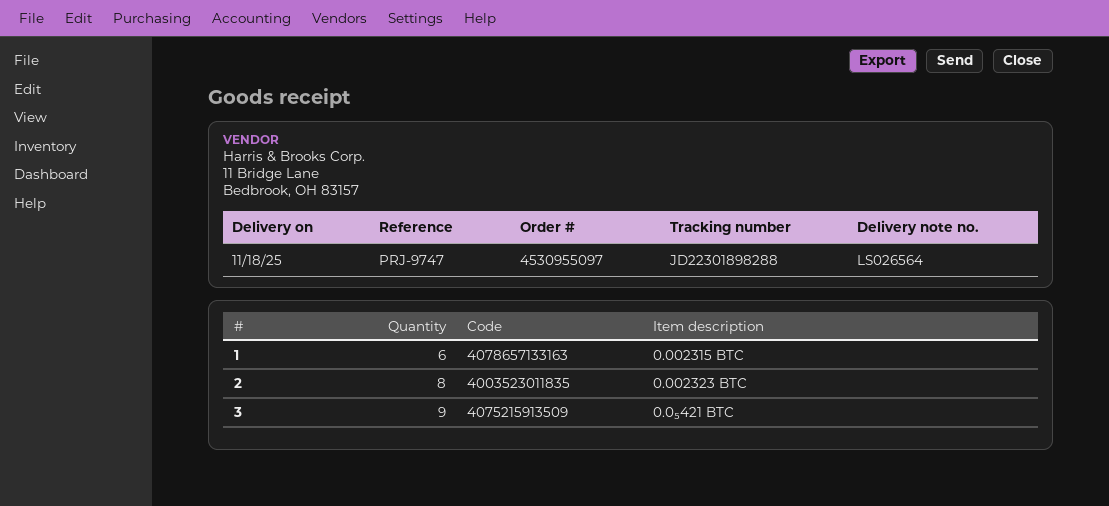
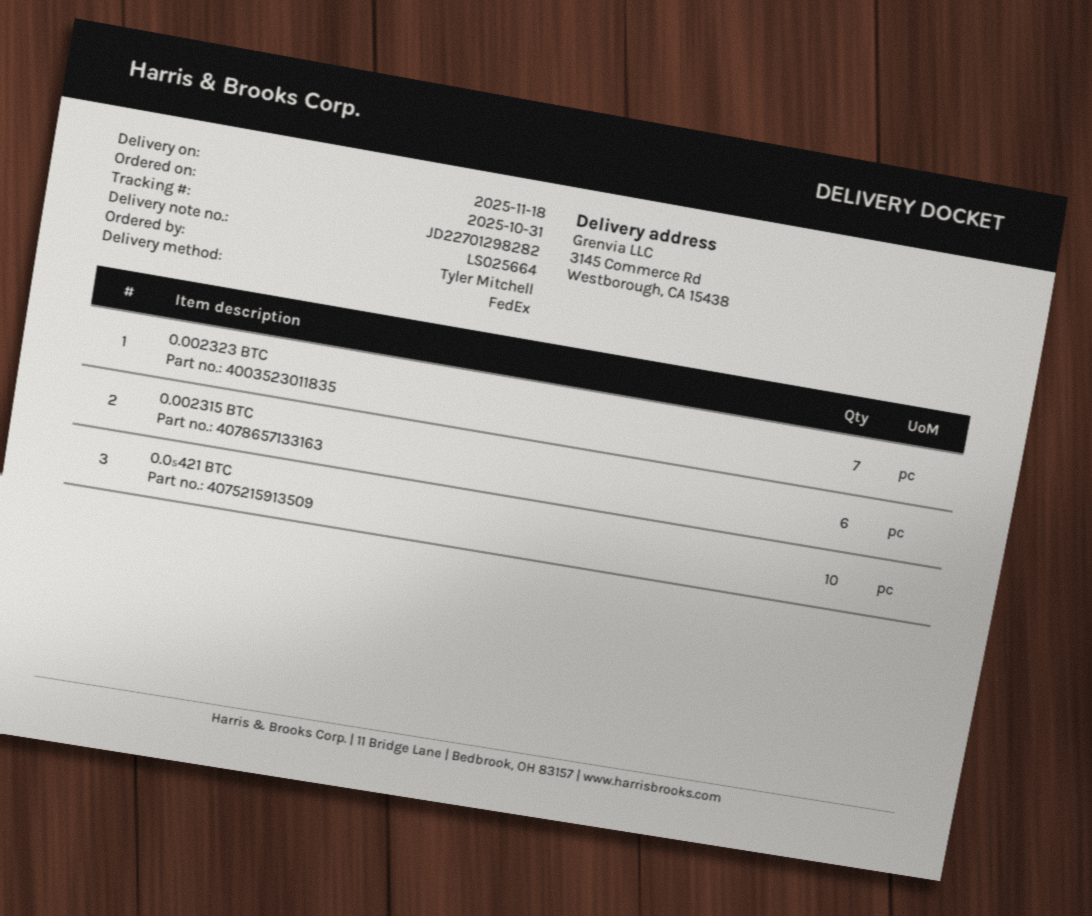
delivery note number: LS026564 -> LS025664
tracking number: JD22301898288 -> JD22701298282
0.002323 BTC: 8 -> 7
0.0₅421 BTC: 9 -> 10

